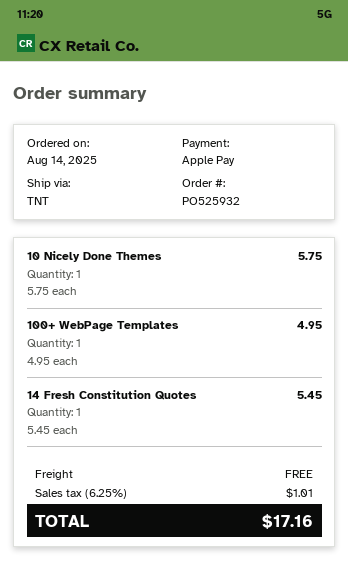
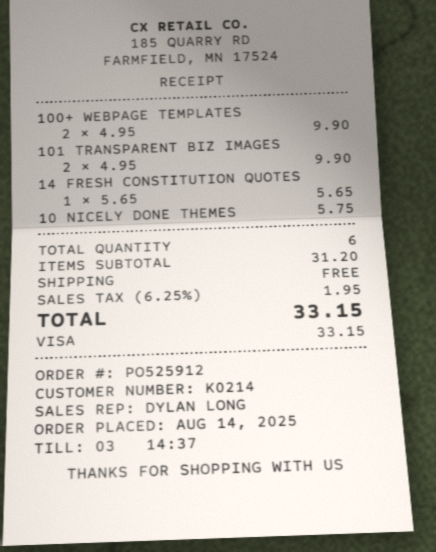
order number: PO525932 -> PO525912
payment method: Apple Pay -> Visa
100+ WebPage Templates: 1 x 4.95 = 4.95 -> 2 x 4.95 = 9.90
14 Fresh Constitution Quotes: 1 x 5.45 = 5.45 -> 1 x 5.65 = 5.65
101 TRANSPARENT BIZ IMAGES: none -> 2 x 4.95 = 9.90
tax: 6.25% = 1.01 -> 6.25% = 1.95
total: 17.16 -> 33.15

